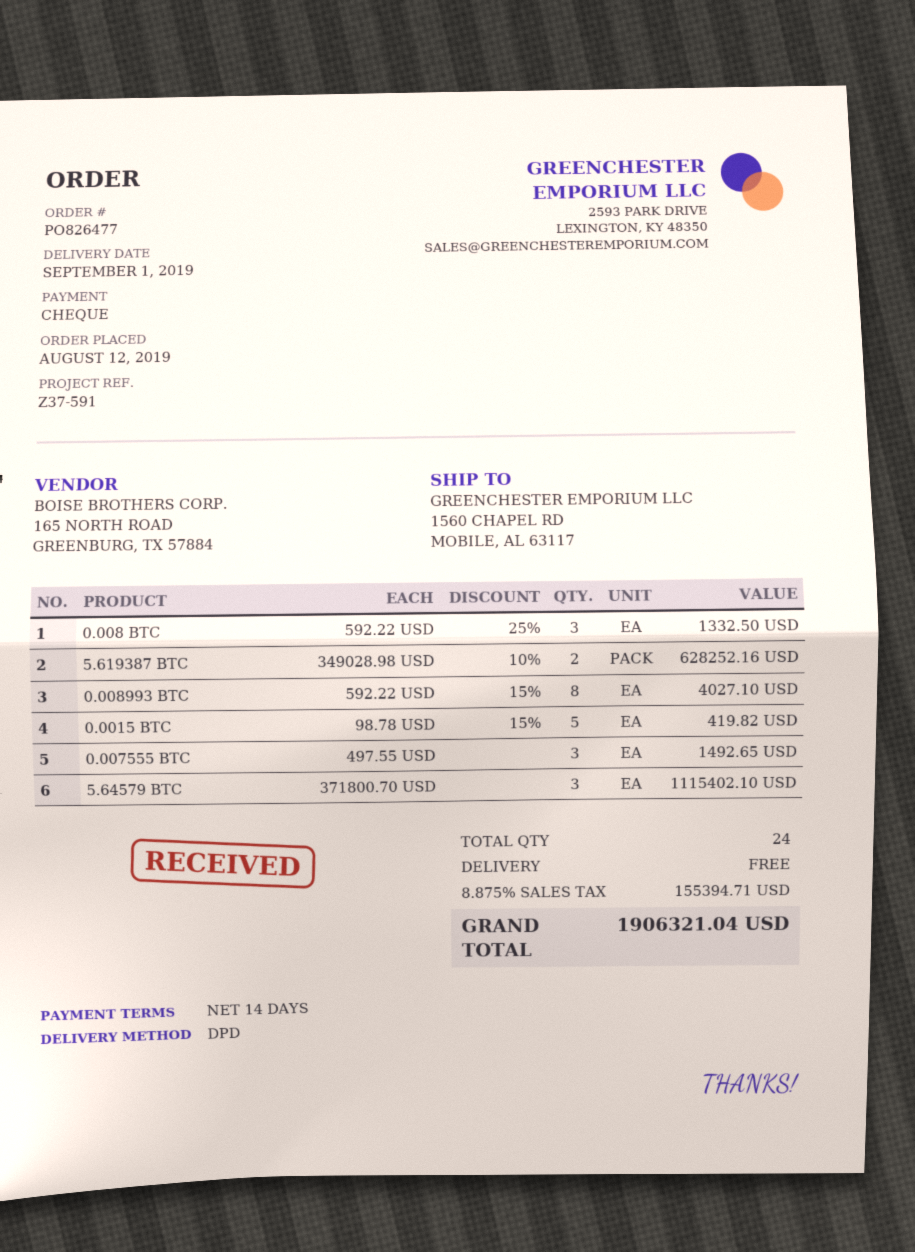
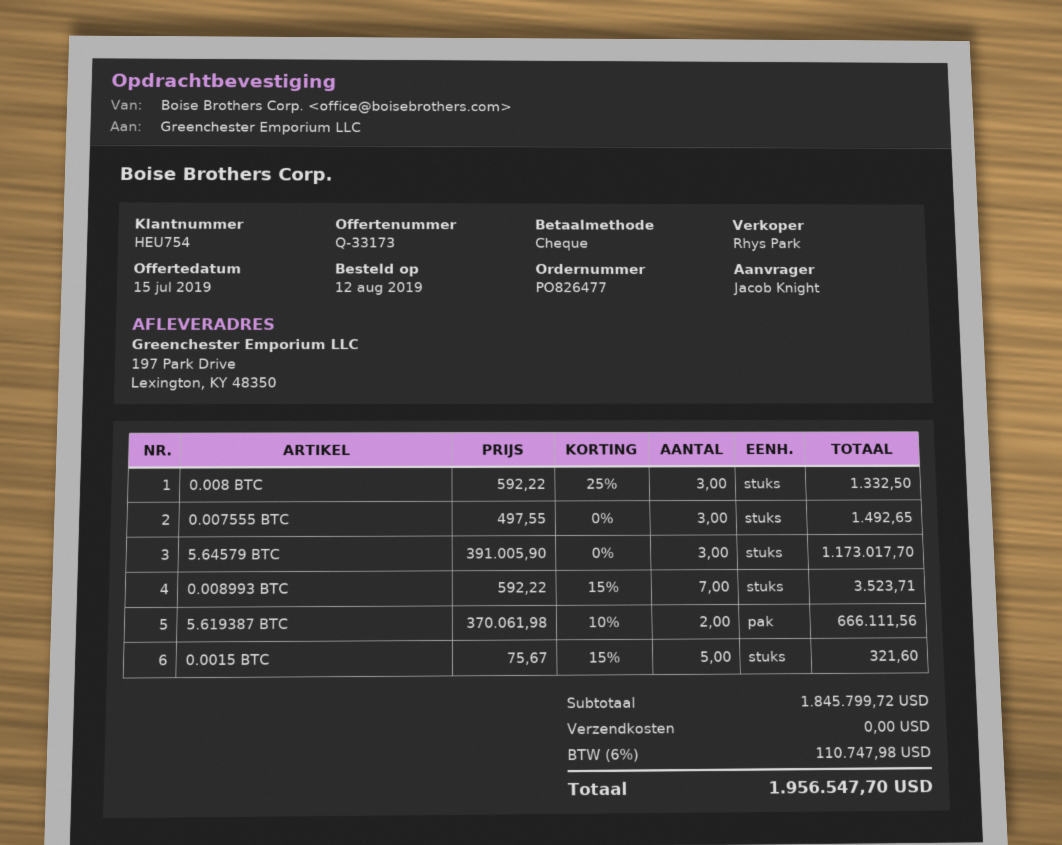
ship to: 1560 CHAPEL RD, MOBILE, AL 63117 -> 197 Park Drive, Lexington, KY 48350
5.619387 BTC: 2 x 349028.98 - 10% = 628252.16 -> 2 x 370061.98 - 10% = 666111.56
0.008993 BTC: 8 x 592.22 - 15% = 4027.10 -> 7 x 592.22 - 15% = 3523.71
0.0015 BTC: 5 x 98.78 - 15% = 419.82 -> 5 x 75.67 - 15% = 321.60
5.64579 BTC: 3 x 371800.70 = 1115402.10 -> 3 x 391005.90 = 1173017.70
tax: 8.875% = 155394.71 -> 6% = 110747.98
total: 1906321.04 -> 1956547.70

